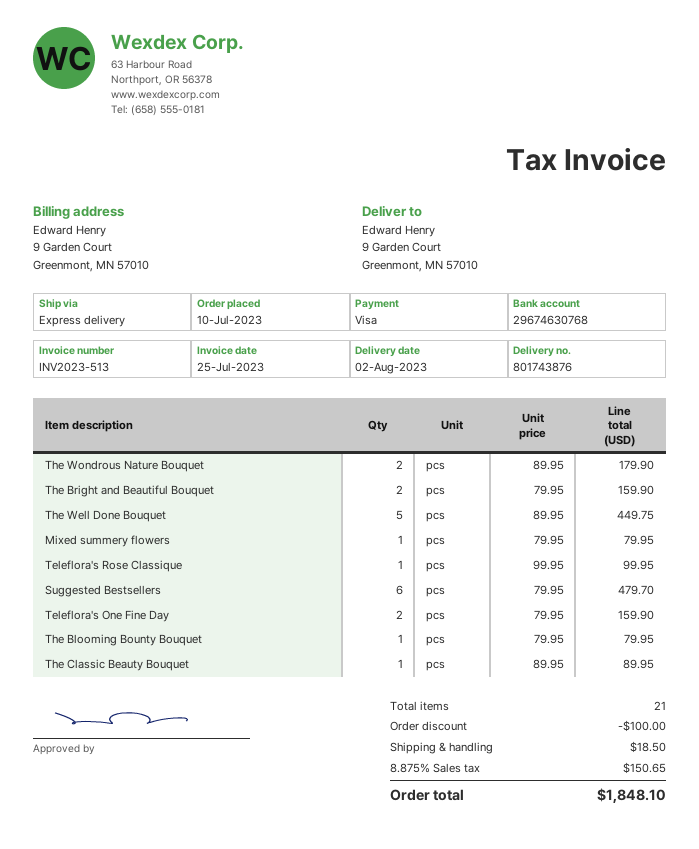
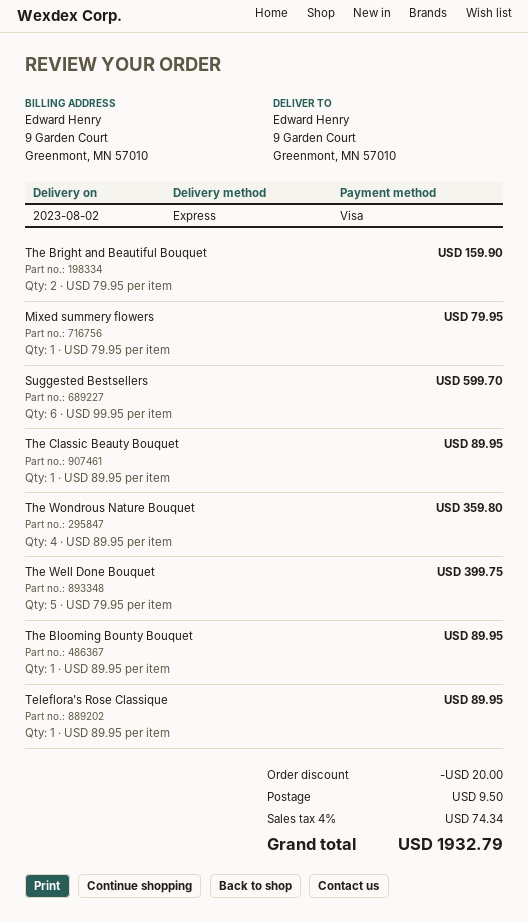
The Wondrous Nature Bouquet: 2 x 89.95 = 179.90 -> 4 x 89.95 = 359.80
The Well Done Bouquet: 5 x 89.95 = 449.75 -> 5 x 79.95 = 399.75
Teleflora's Rose Classique: 1 x 99.95 = 99.95 -> 1 x 89.95 = 89.95
Suggested Bestsellers: 6 x 79.95 = 479.70 -> 6 x 99.95 = 599.70
Teleflora's One Fine Day: 2 x 79.95 = 159.90 -> none
The Blooming Bounty Bouquet: 1 x 79.95 = 79.95 -> 1 x 89.95 = 89.95
discount: 100.00 -> 20.00
shipping: 18.50 -> 9.50
tax: 8.875% = 150.65 -> 4% = 74.34
total: 1848.10 -> 1932.79

